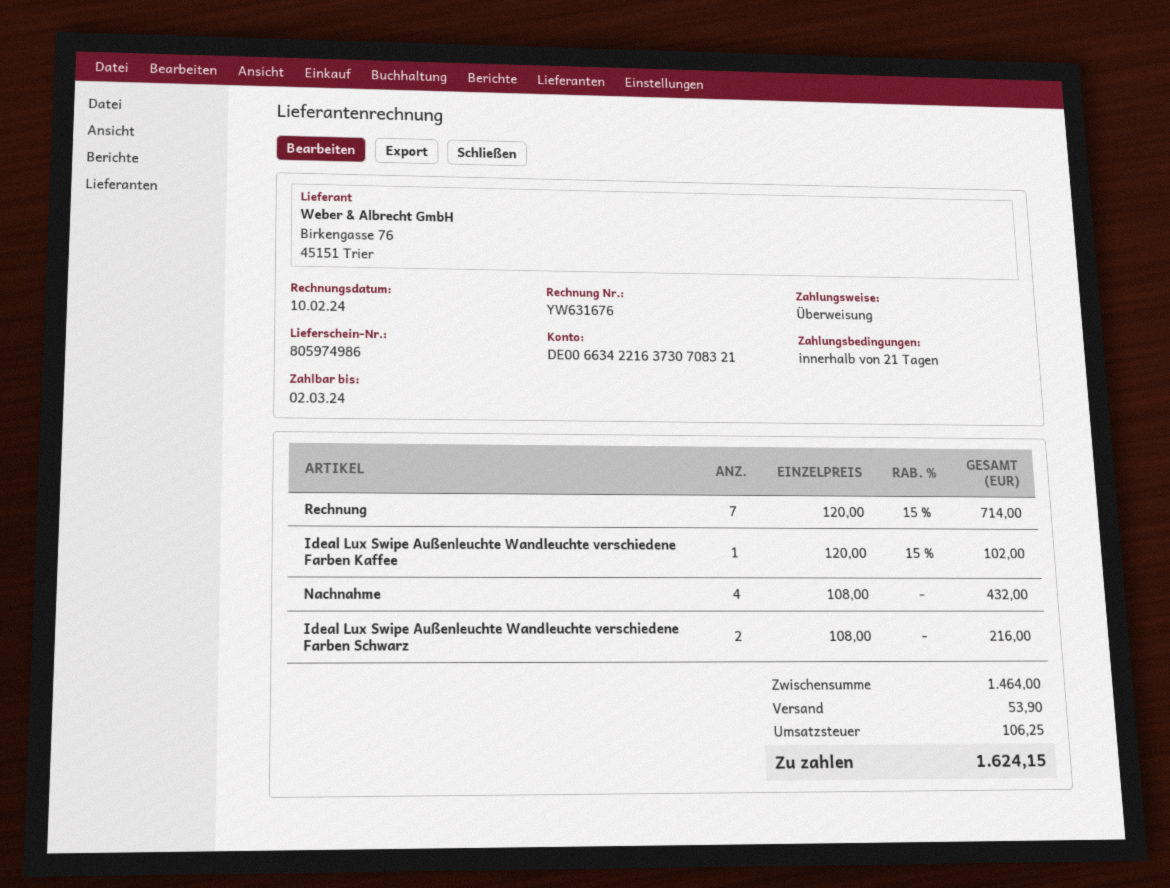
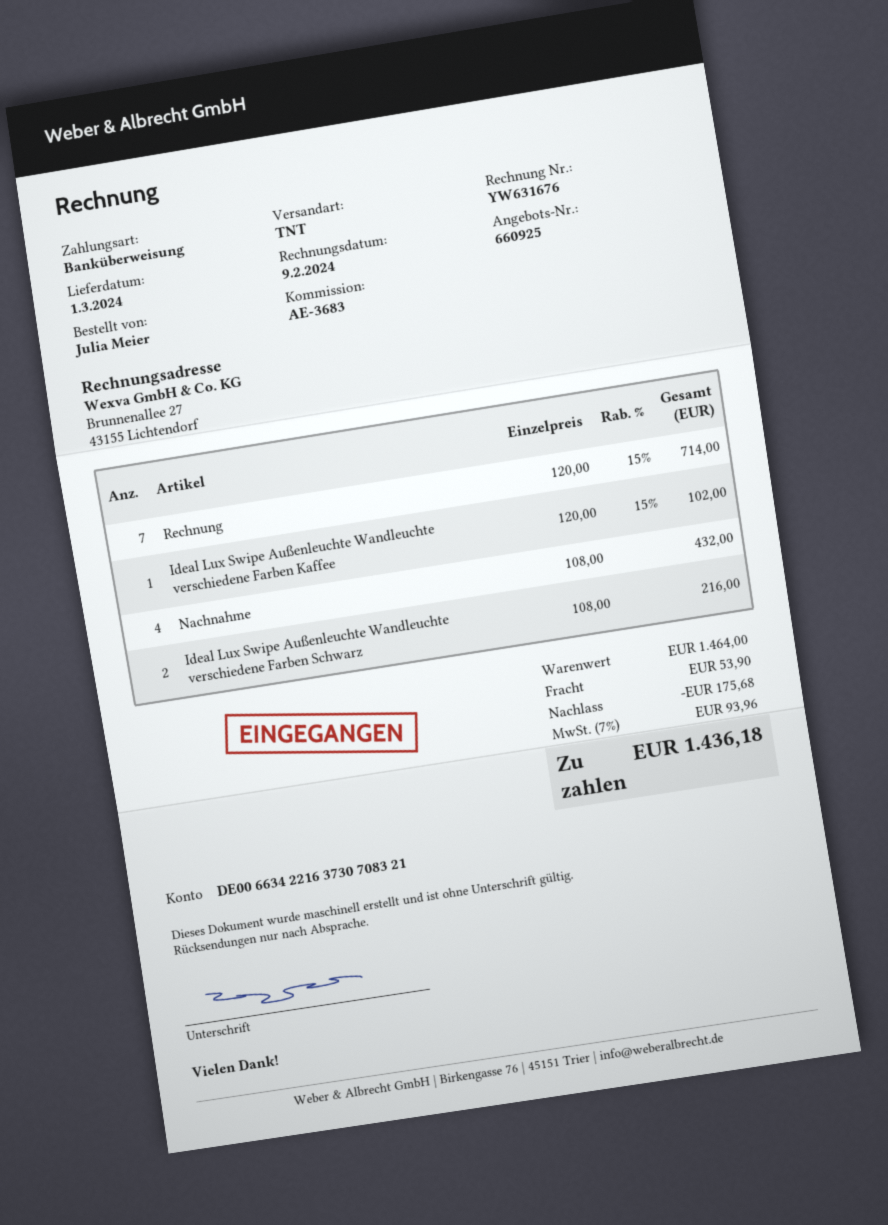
invoice date: 2024-02-10 -> 2024-02-09
discount: none -> 175.68
tax: 106.25 -> 93.96
total: 1624.15 -> 1436.18

